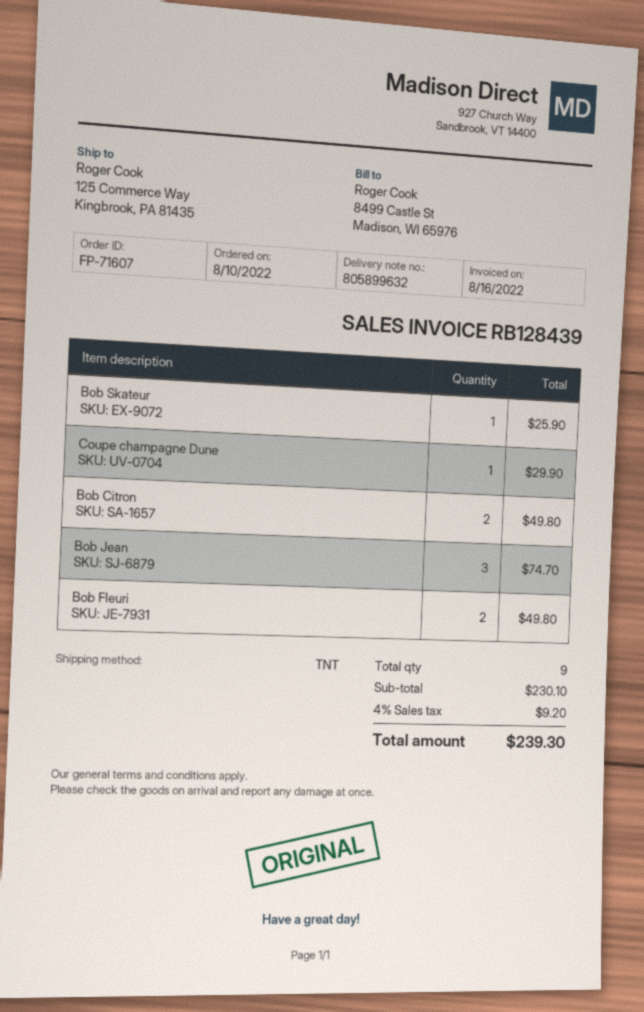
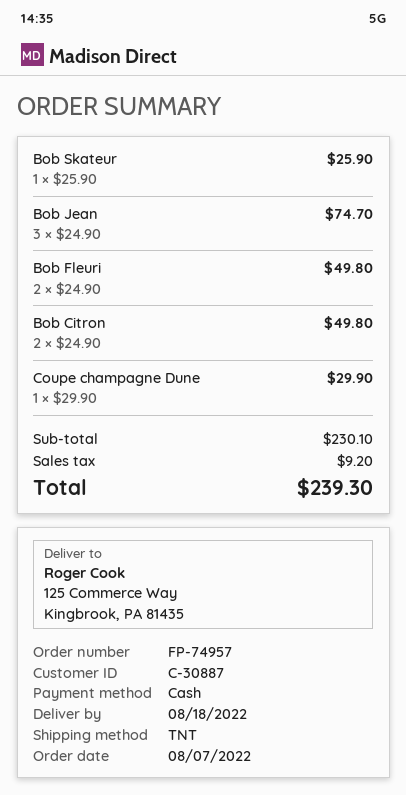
order number: FP-71607 -> FP-74957
order date: 2022-08-10 -> 2022-08-07

